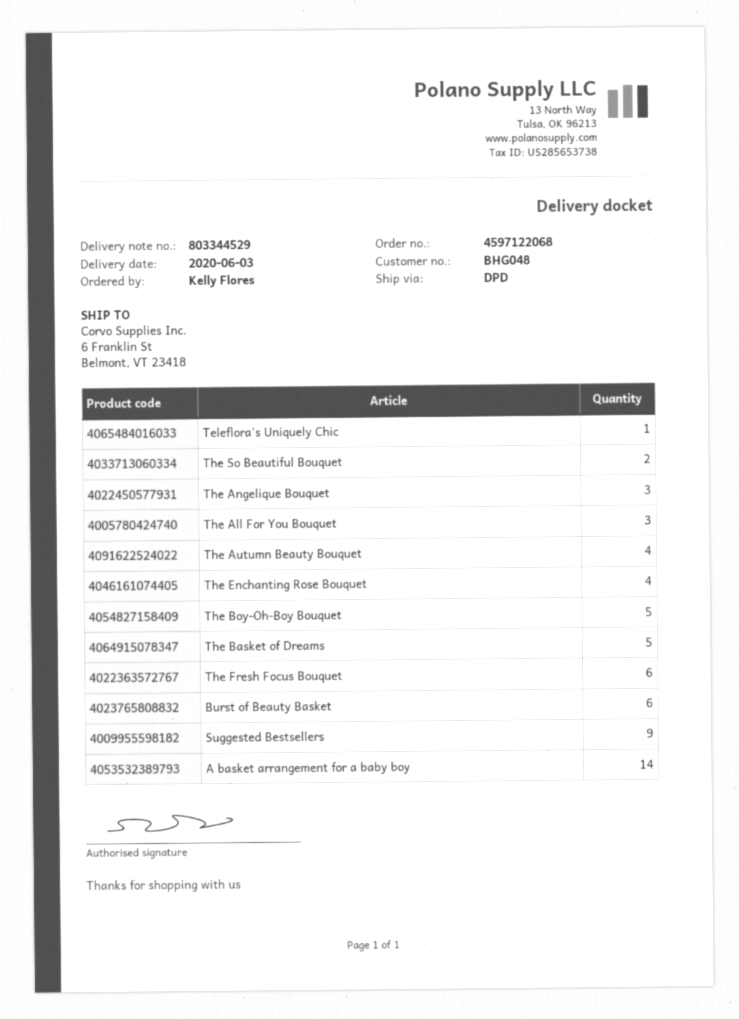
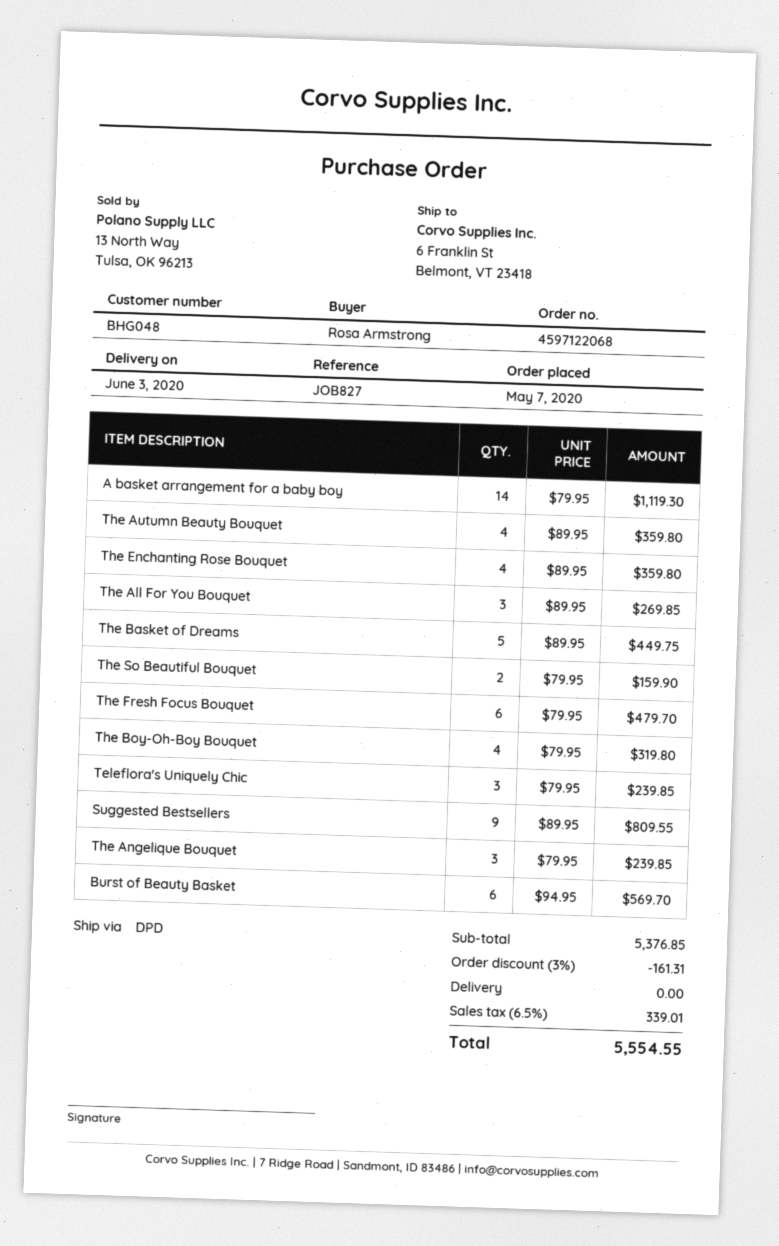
ordered by: Kelly Flores -> Rosa Armstrong
Teleflora's Uniquely Chic: 1 -> 3
The Boy-Oh-Boy Bouquet: 5 -> 4

